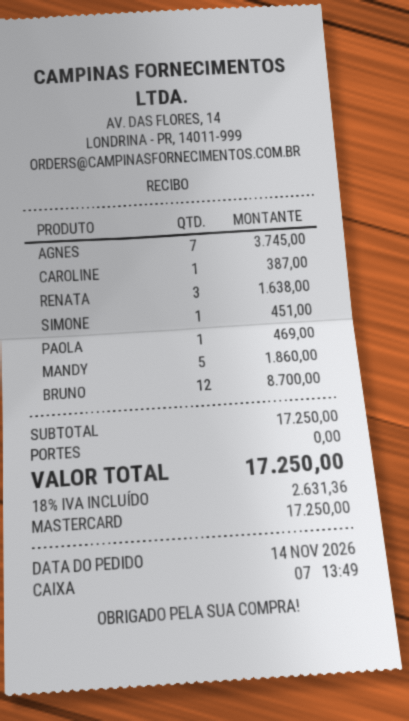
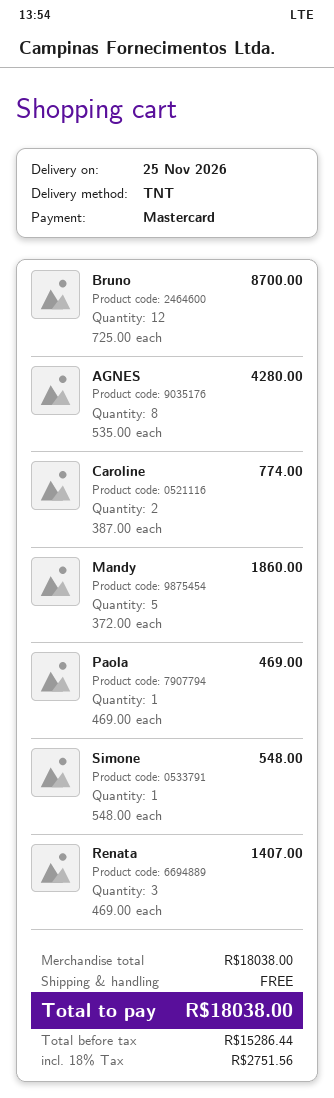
AGNES: 7 for 3745.00 -> 8 for 4280.00
CAROLINE: 1 for 387.00 -> 2 for 774.00
RENATA: 3 for 1638.00 -> 3 for 1407.00
SIMONE: 1 for 451.00 -> 1 for 548.00
subtotal: 17250.00 -> 18038.00
tax: 18% = 2631.36 -> 18% = 2751.56
total: 17250.00 -> 18038.00

